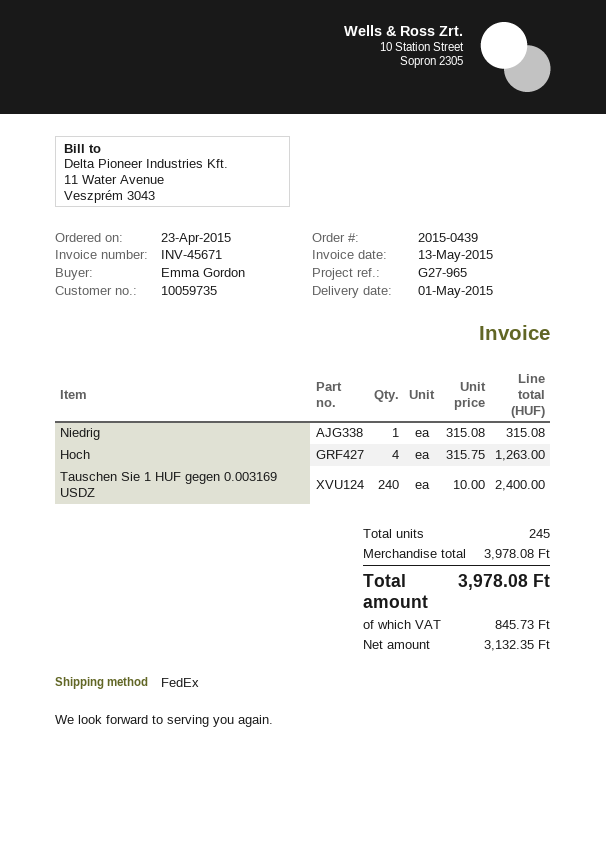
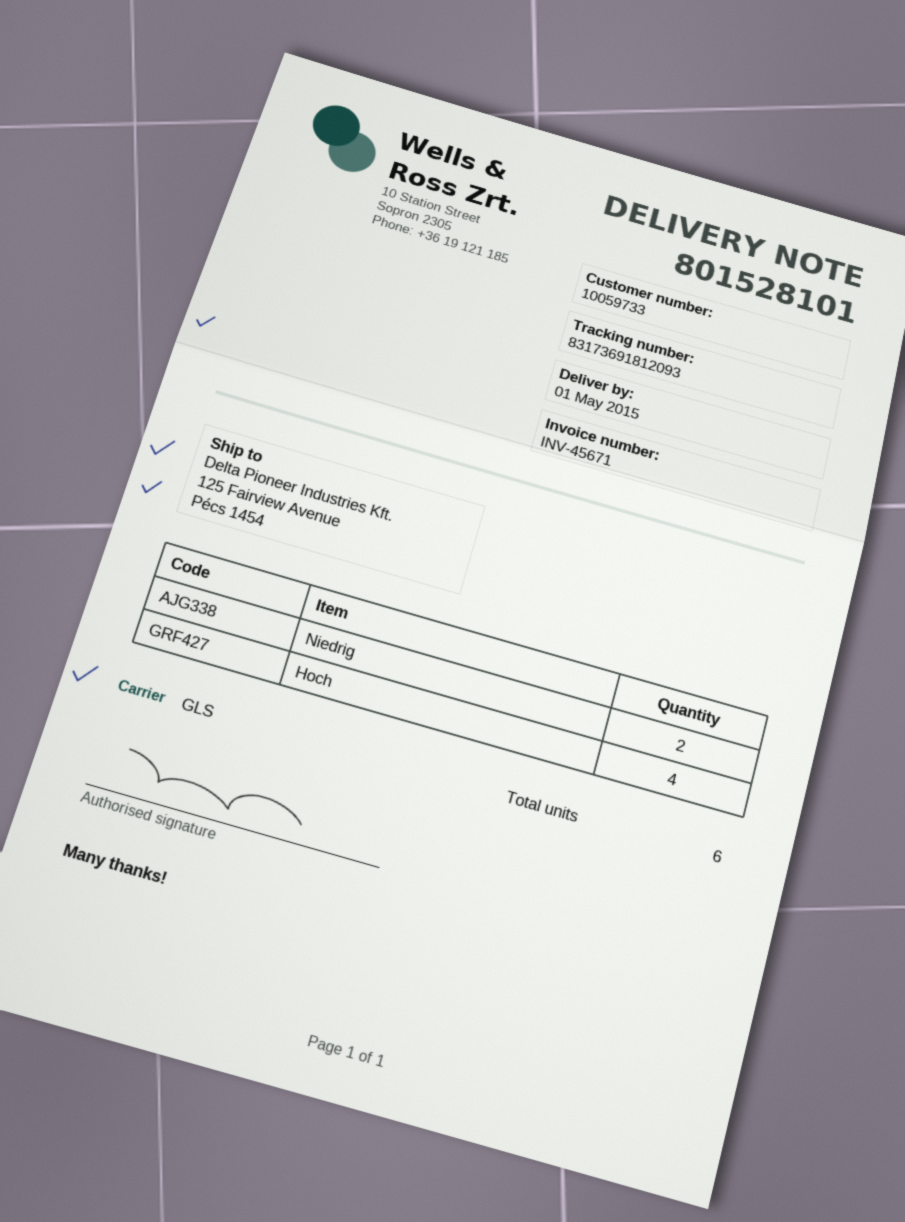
customer number: 10059735 -> 10059733
shipping method: FedEx -> GLS
Niedrig: 1 -> 2
Tauschen Sie 1 HUF gegen 0.003169 USDZ: 240 -> none
total quantity: 245 -> 6

